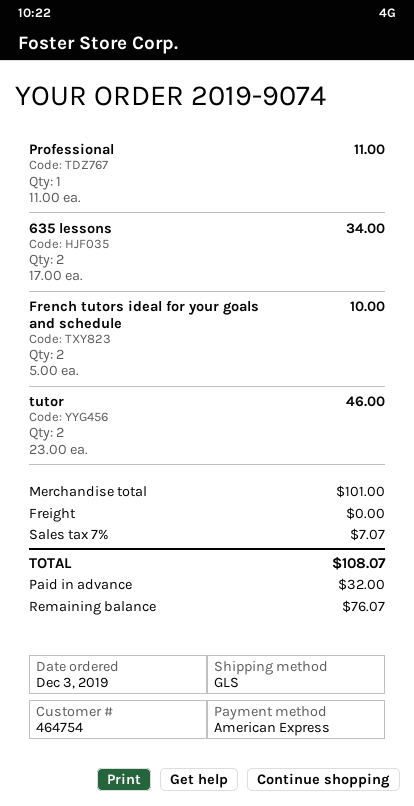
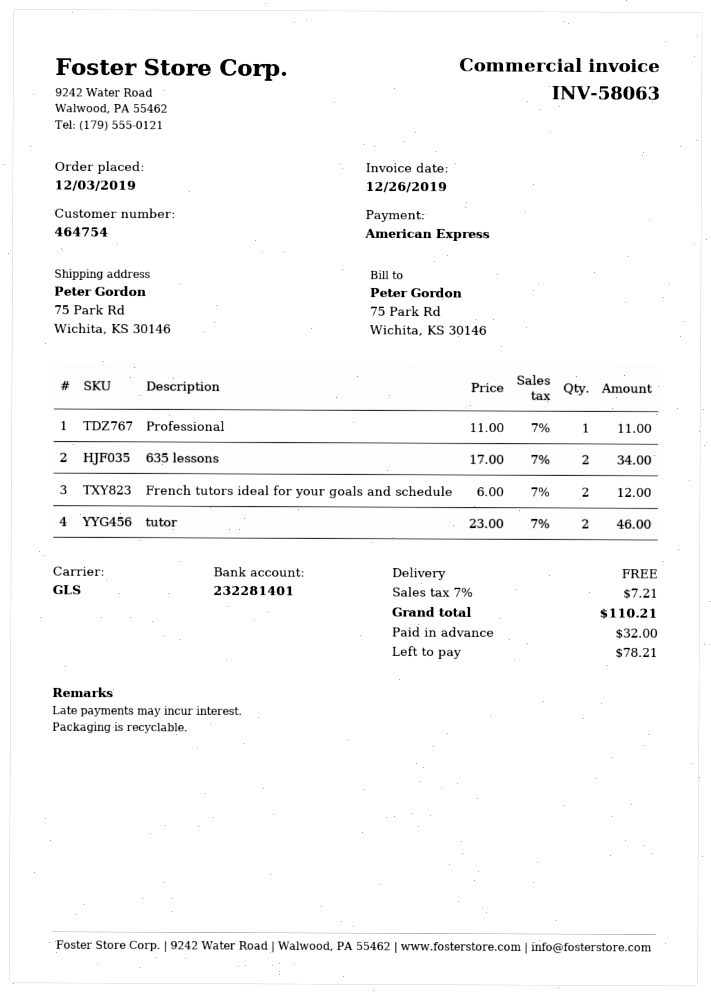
French tutors ideal for your goals and schedule: 2 x 5.00 = 10.00 -> 2 x 6.00 = 12.00
tax: 7% = 7.07 -> 7% = 7.21
total: 108.07 -> 110.21
balance: 76.07 -> 78.21

